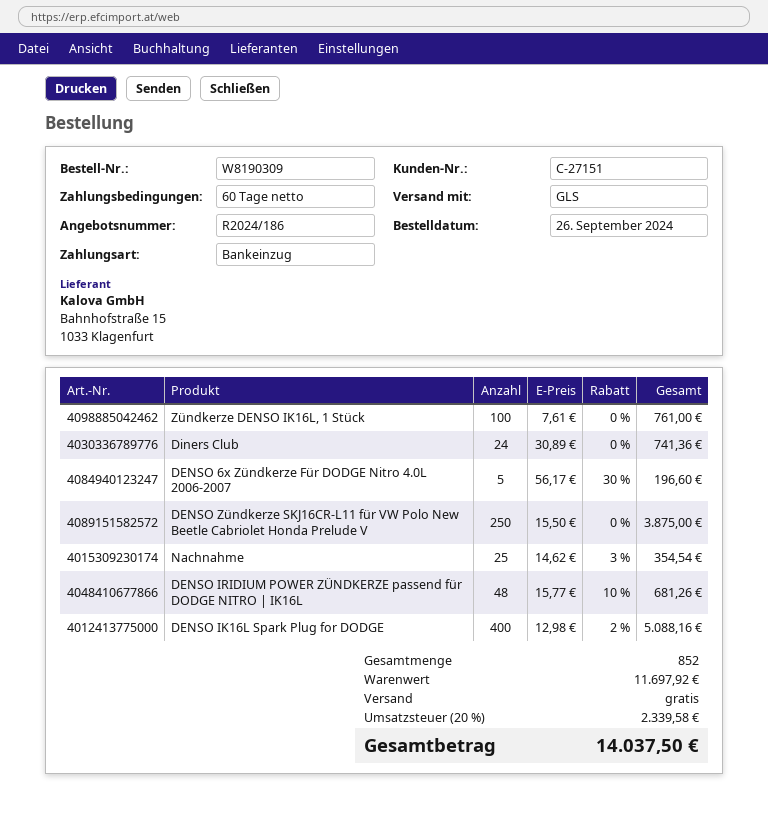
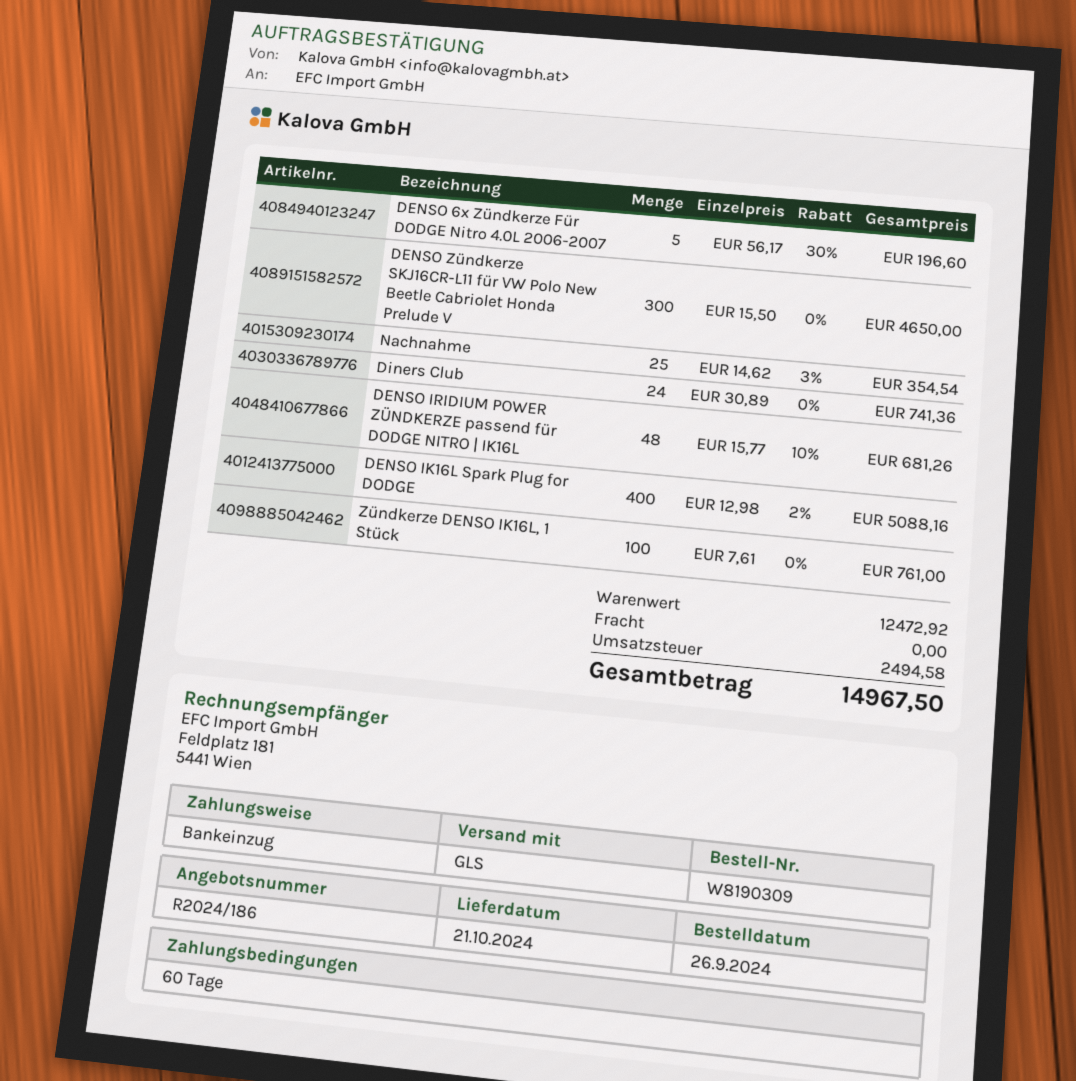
DENSO Zündkerze SKJ16CR-L11 für VW Polo New Beetle Cabriolet Honda Prelude V: 250 x 15.50 = 3875.00 -> 300 x 15.50 = 4650.00
subtotal: 11697.92 -> 12472.92
tax: 2339.58 -> 2494.58
total: 14037.50 -> 14967.50

